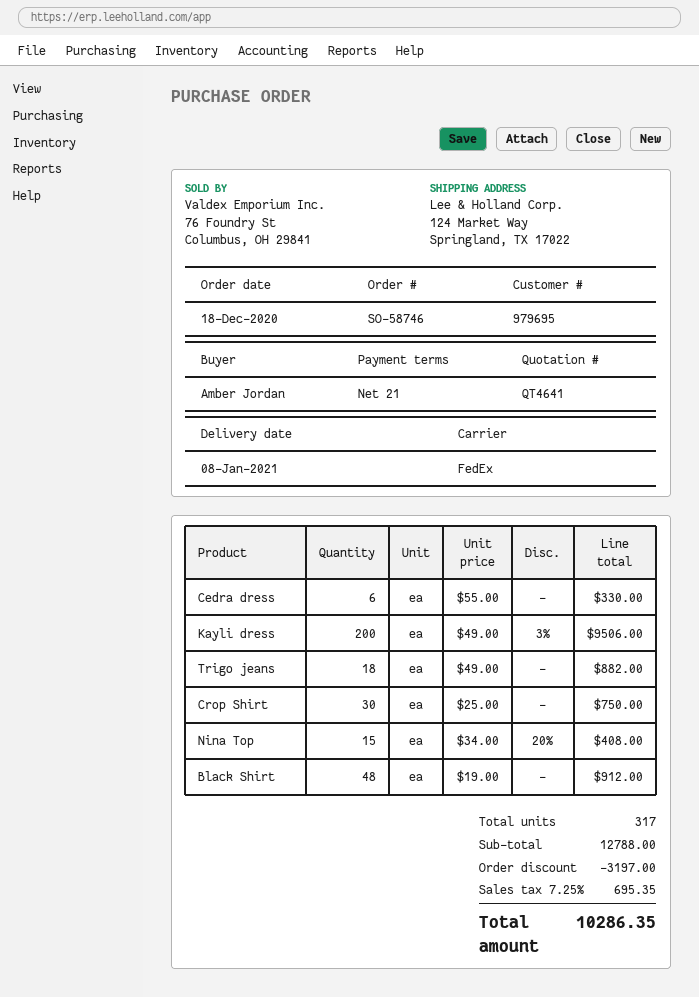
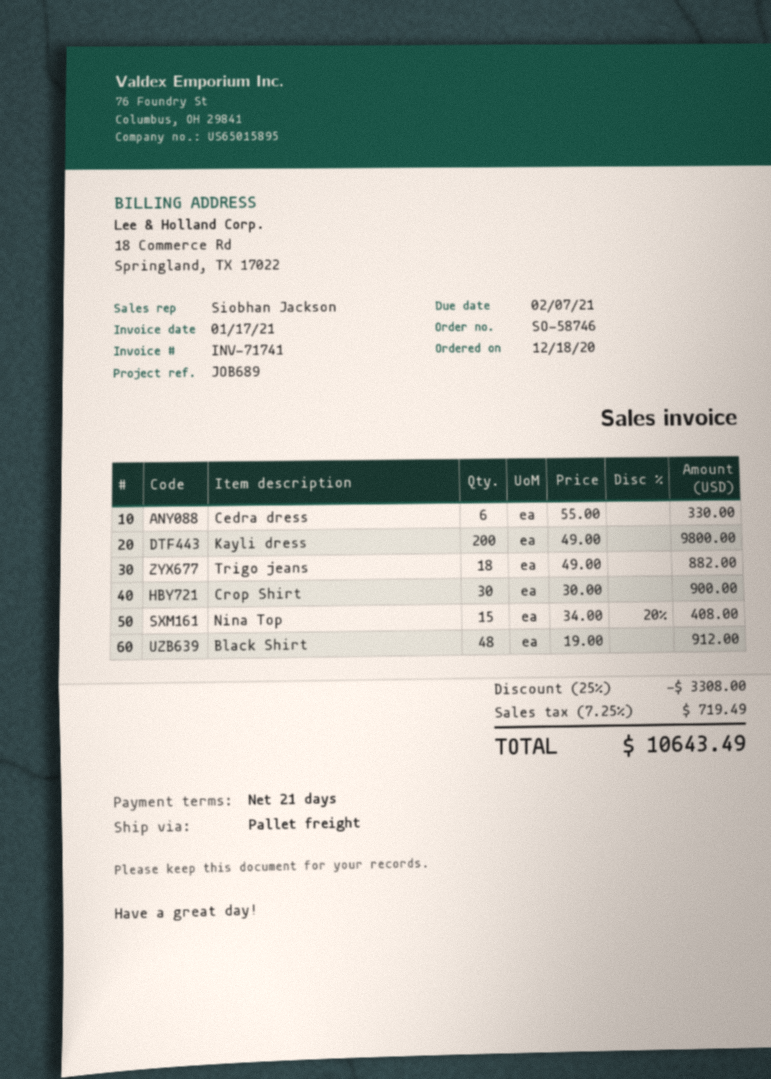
shipping method: FedEx -> pallet freight
Kayli dress: 200 x 49.00 - 3% = 9506.00 -> 200 x 49.00 = 9800.00
Crop Shirt: 30 x 25.00 = 750.00 -> 30 x 30.00 = 900.00
discount: 3197.00 -> 3308.00
tax: 7.25% = 695.35 -> 7.25% = 719.49
total: 10286.35 -> 10643.49

